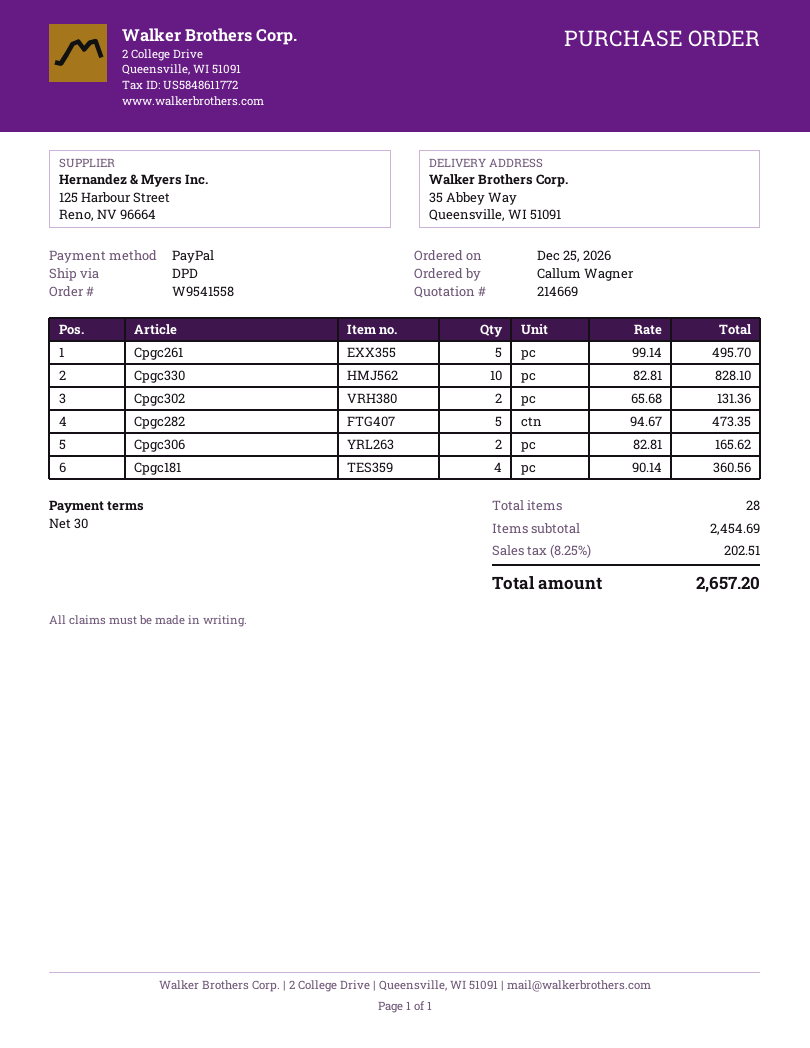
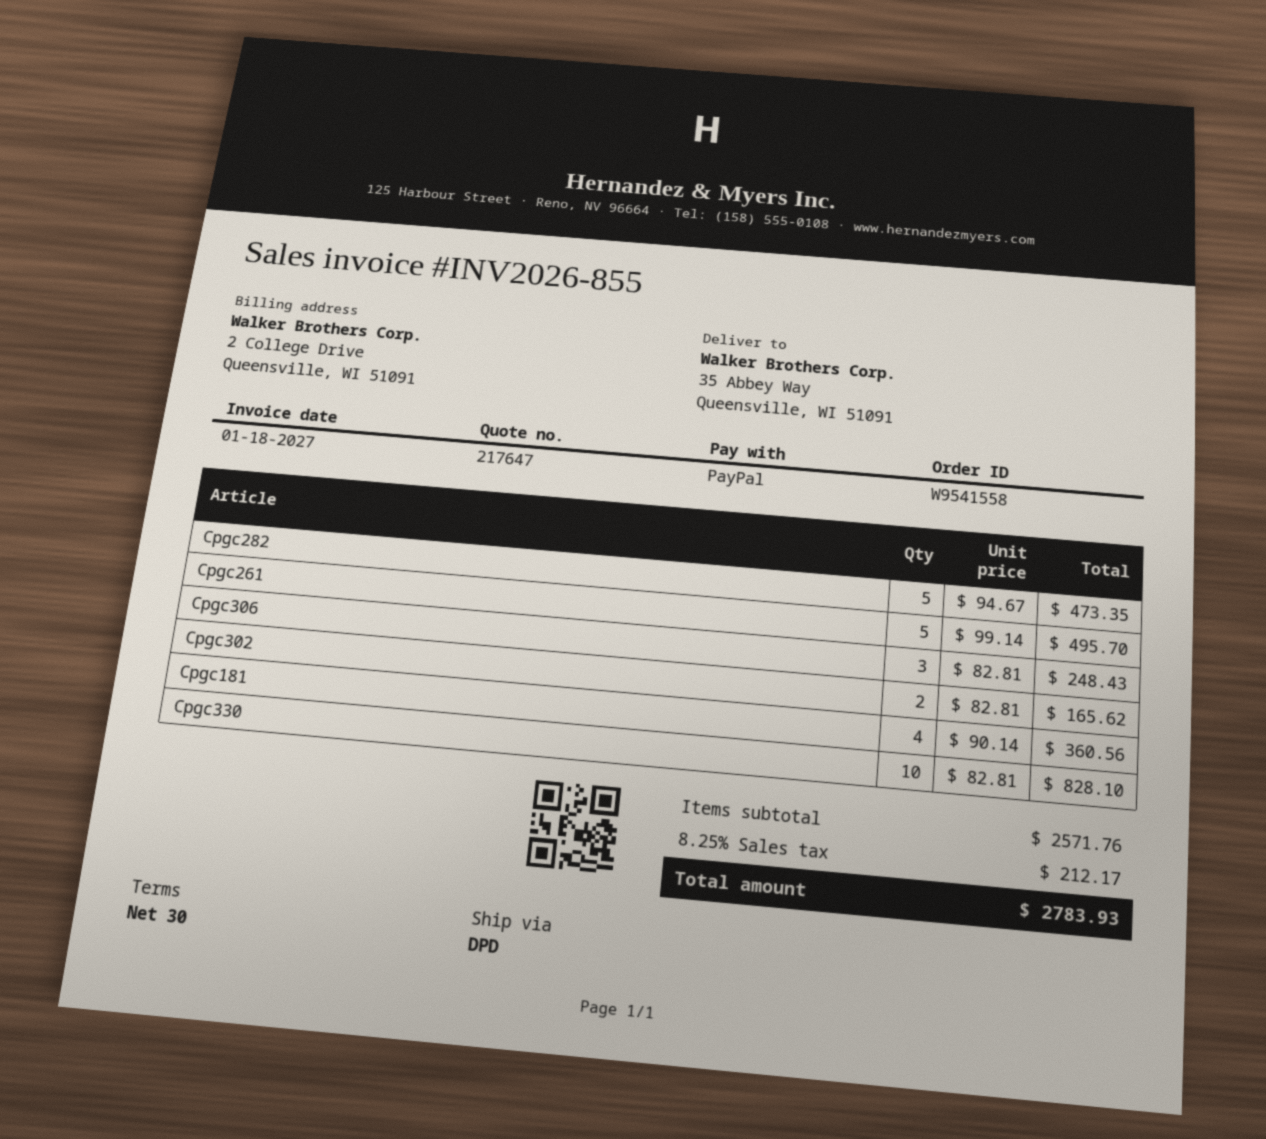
quote number: 214669 -> 217647
Cpgc302: 2 x 65.68 = 131.36 -> 2 x 82.81 = 165.62
Cpgc306: 2 x 82.81 = 165.62 -> 3 x 82.81 = 248.43
subtotal: 2454.69 -> 2571.76
tax: 8.25% = 202.51 -> 8.25% = 212.17
total: 2657.20 -> 2783.93

